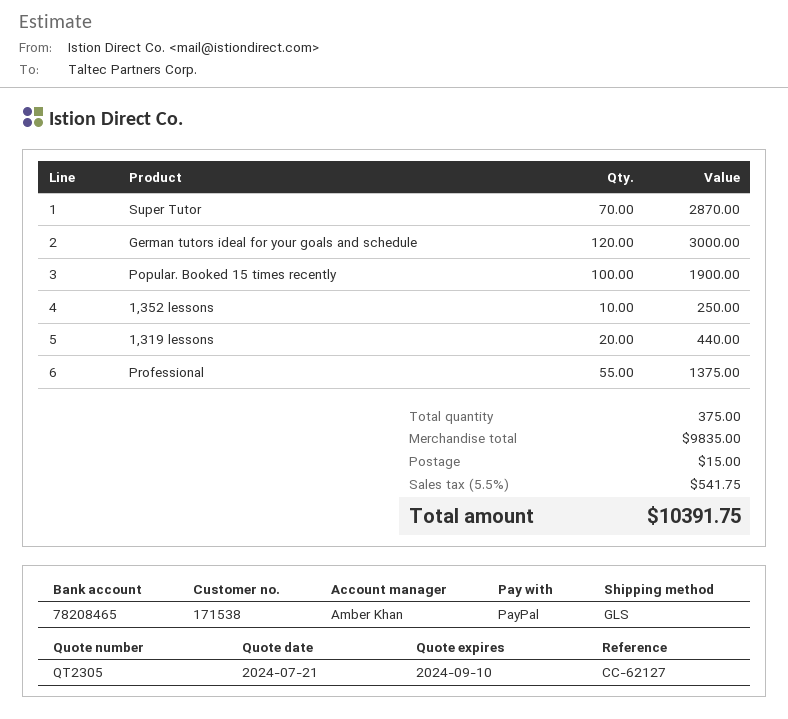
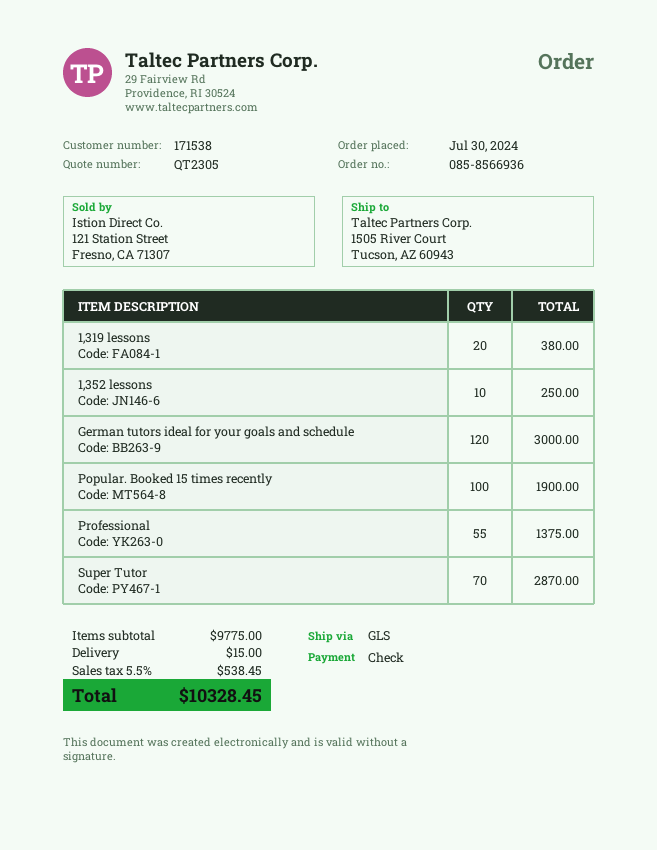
payment method: PayPal -> cheque
1,319 lessons: 20 for 440.00 -> 20 for 380.00
subtotal: 9835.00 -> 9775.00
tax: 5.5% = 541.75 -> 5.5% = 538.45
total: 10391.75 -> 10328.45

